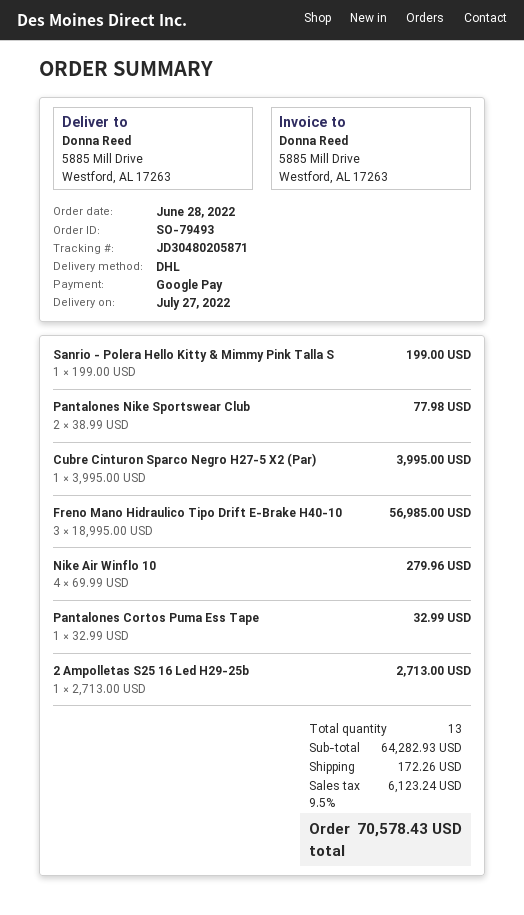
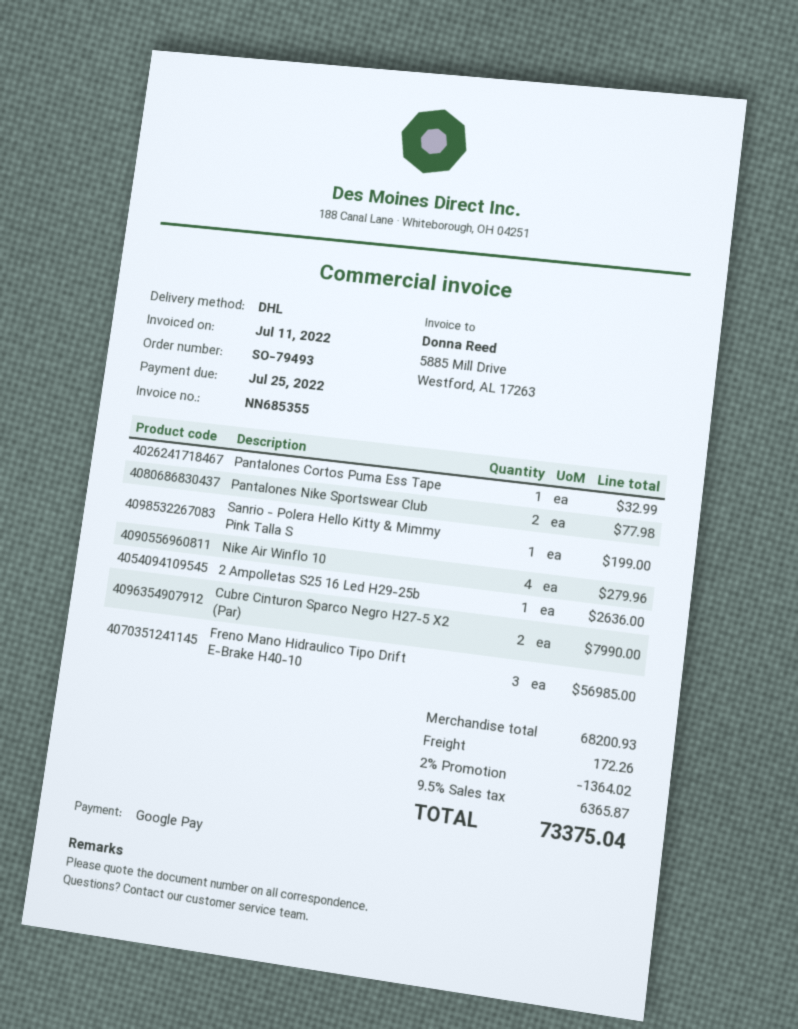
Cubre Cinturon Sparco Negro H27-5 X2 (Par): 1 for 3995.00 -> 2 for 7990.00
2 Ampolletas S25 16 Led H29-25b: 1 for 2713.00 -> 1 for 2636.00
subtotal: 64282.93 -> 68200.93
discount: none -> 2% = 1364.02
tax: 9.5% = 6123.24 -> 9.5% = 6365.87
total: 70578.43 -> 73375.04

